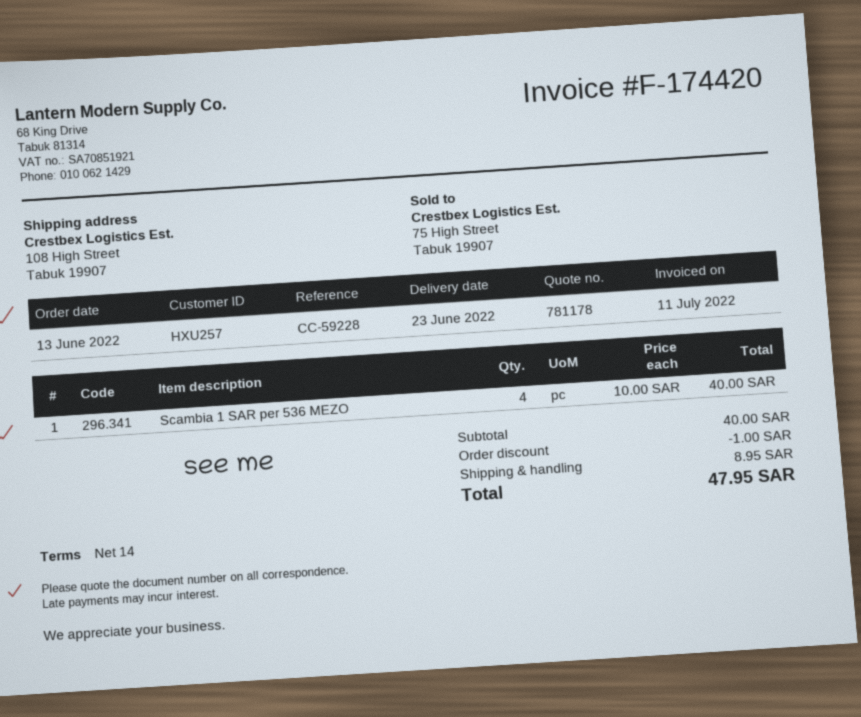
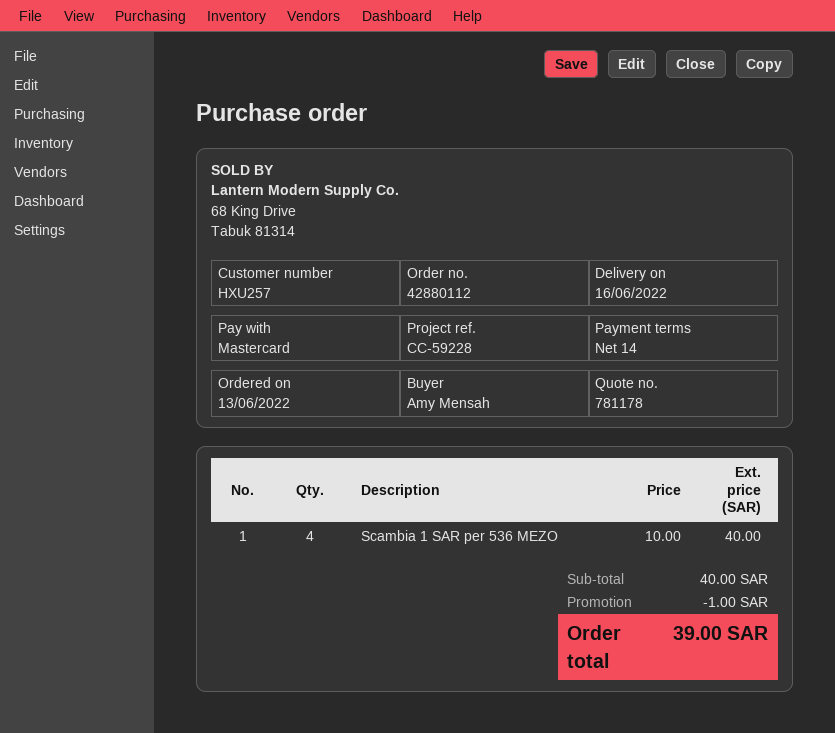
delivery date: 2022-06-23 -> 2022-06-16
shipping: 8.95 -> none
total: 47.95 -> 39.00

